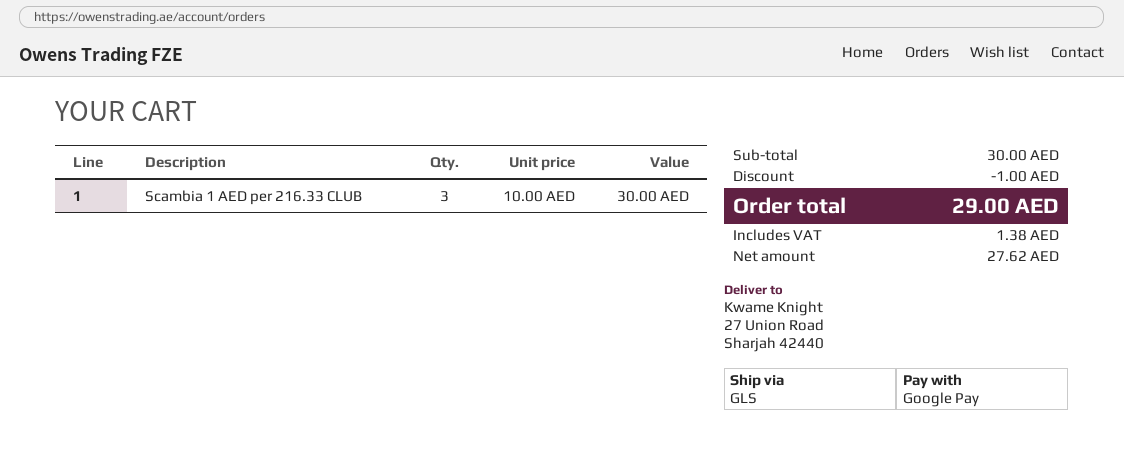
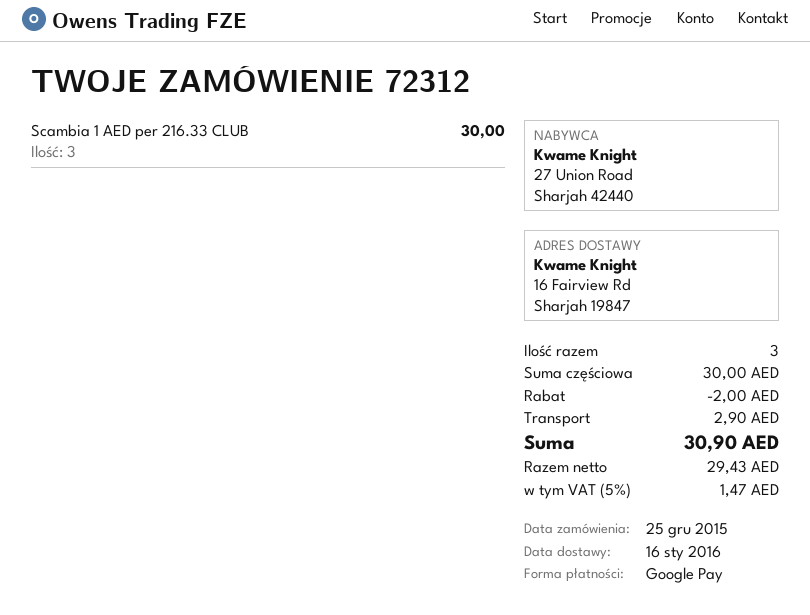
ship to: 27 Union Road, Sharjah 42440 -> 16 Fairview Rd, Sharjah 19847
discount: 1.00 -> 2.00
shipping: none -> 2.90
net: 27.62 -> 29.43
tax: 1.38 -> 1.47
total: 29.00 -> 30.90

